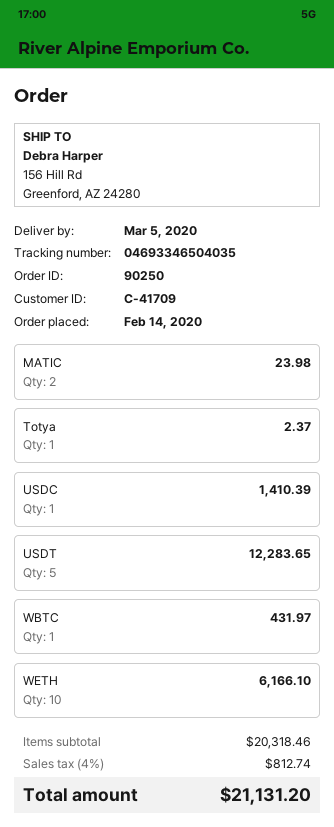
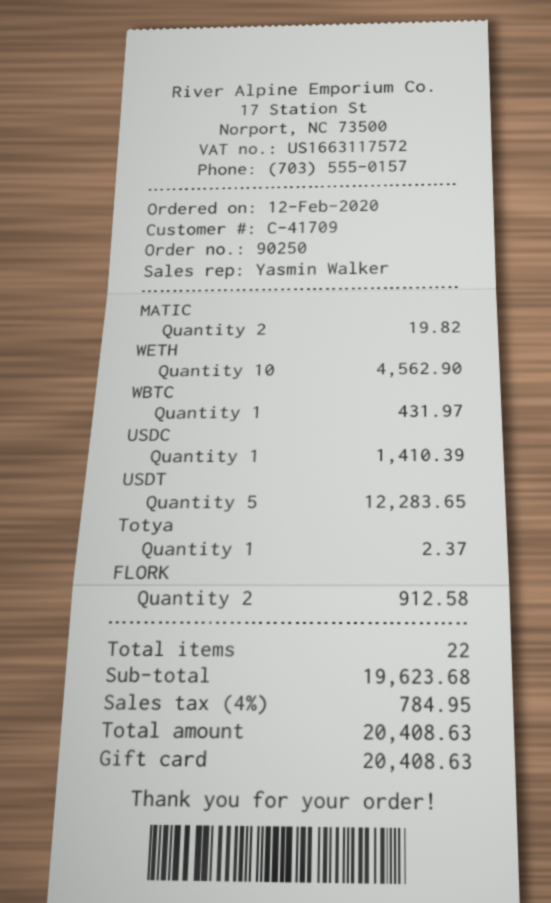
order date: 2020-02-14 -> 2020-02-12
MATIC: 2 for 23.98 -> 2 for 19.82
WETH: 10 for 6166.10 -> 10 for 4562.90
FLORK: none -> 2 for 912.58
subtotal: 20318.46 -> 19623.68
tax: 4% = 812.74 -> 4% = 784.95
total: 21131.20 -> 20408.63

